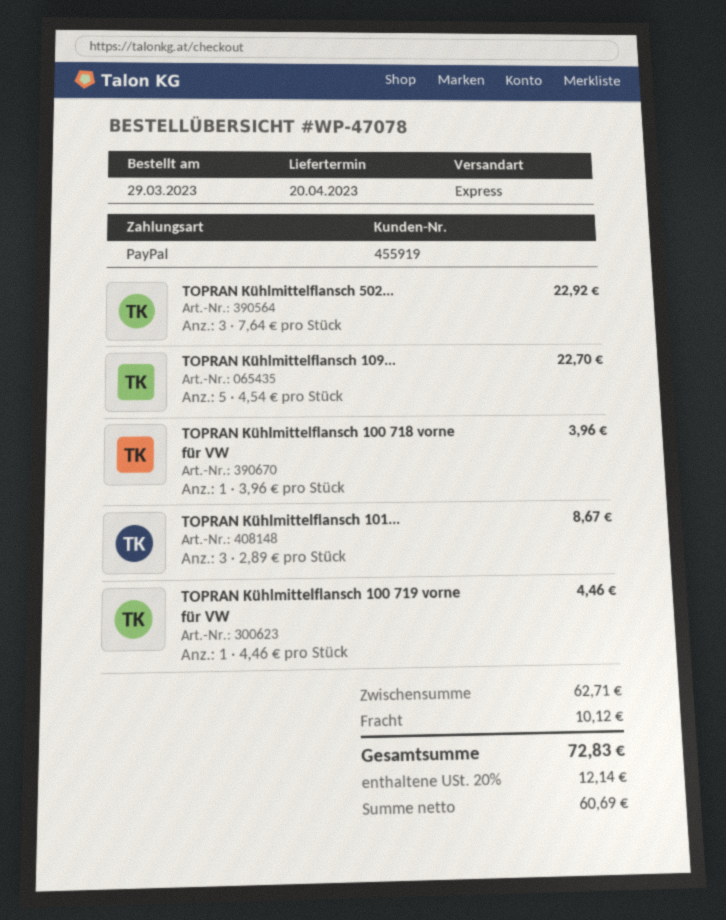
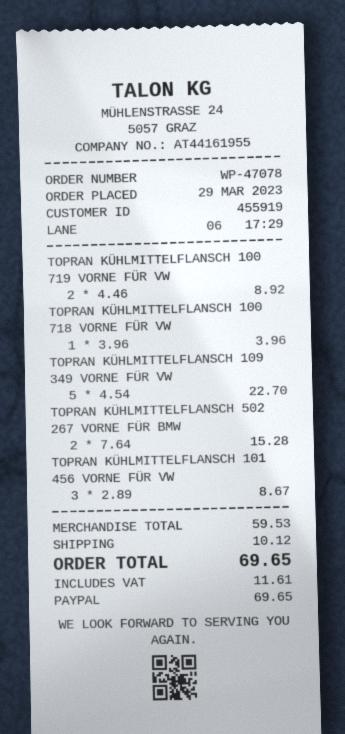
TOPRAN Kühlmittelflansch 502...: 3 x 7.64 = 22.92 -> 2 x 7.64 = 15.28
TOPRAN Kühlmittelflansch 100 719 vorne für VW: 1 x 4.46 = 4.46 -> 2 x 4.46 = 8.92
subtotal: 62.71 -> 59.53
tax: 12.14 -> 11.61
total: 72.83 -> 69.65

